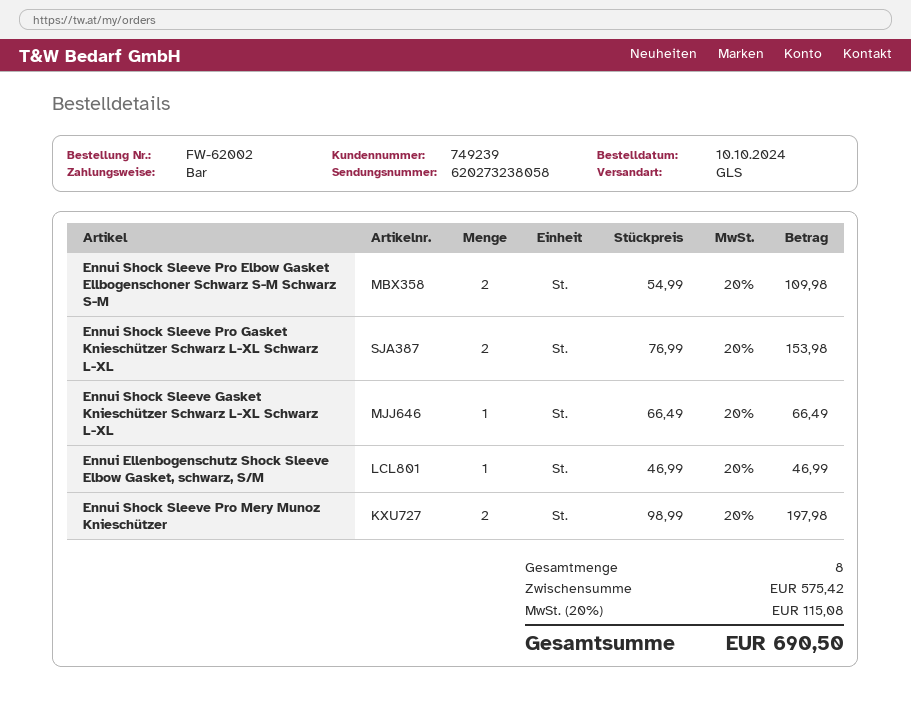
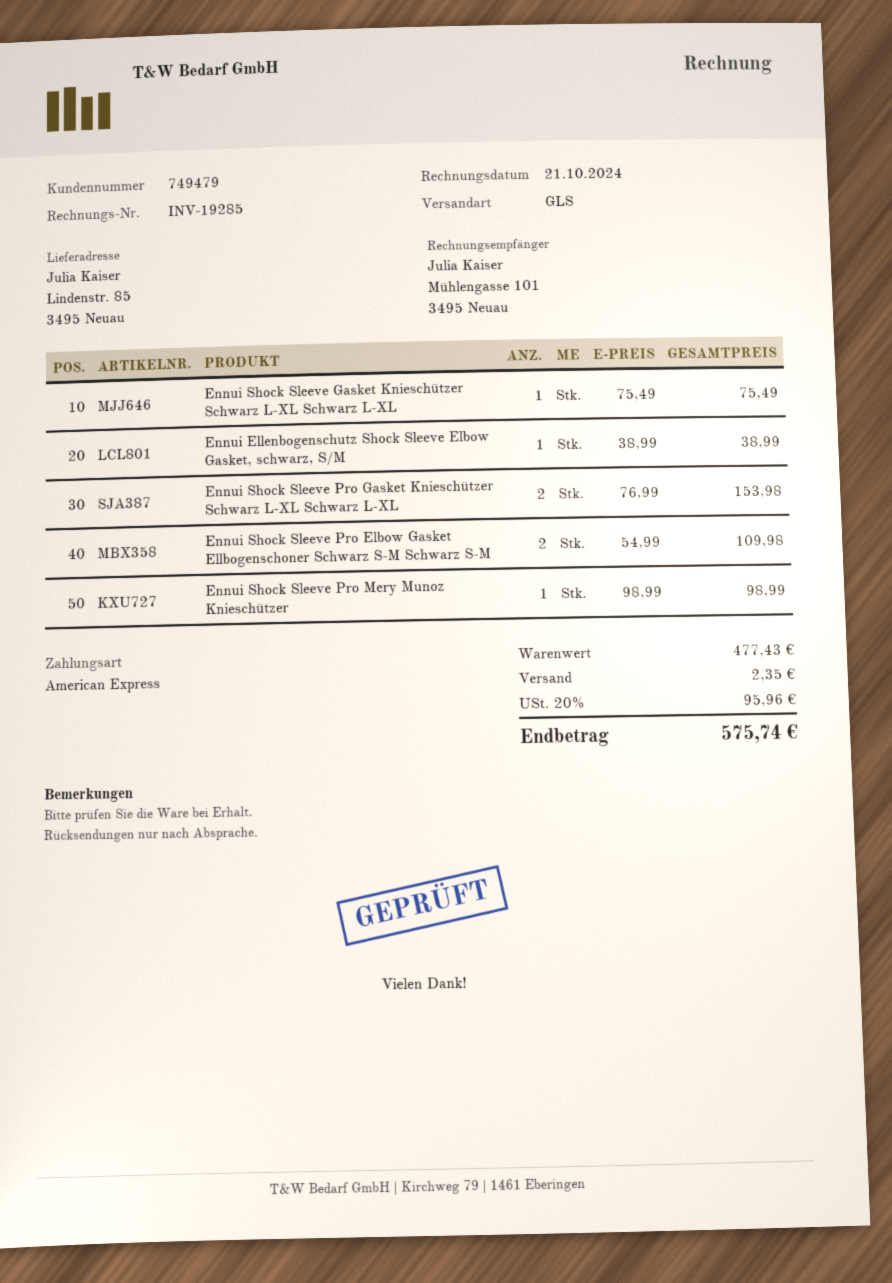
customer number: 749239 -> 749479
payment method: cash -> American Express
Ennui Shock Sleeve Gasket Knieschützer Schwarz L-XL Schwarz L-XL: 1 x 66.49 = 66.49 -> 1 x 75.49 = 75.49
Ennui Ellenbogenschutz Shock Sleeve Elbow Gasket, schwarz, S/M: 1 x 46.99 = 46.99 -> 1 x 38.99 = 38.99
Ennui Shock Sleeve Pro Mery Munoz Knieschützer: 2 x 98.99 = 197.98 -> 1 x 98.99 = 98.99
subtotal: 575.42 -> 477.43
shipping: none -> 2.35
tax: 20% = 115.08 -> 20% = 95.96
total: 690.50 -> 575.74

